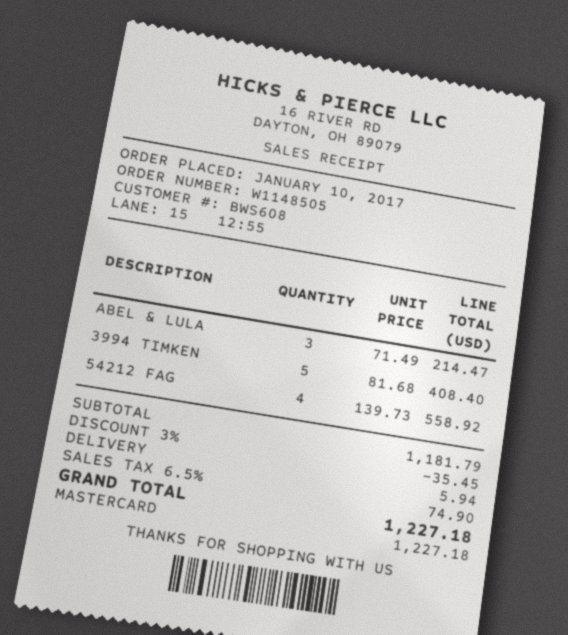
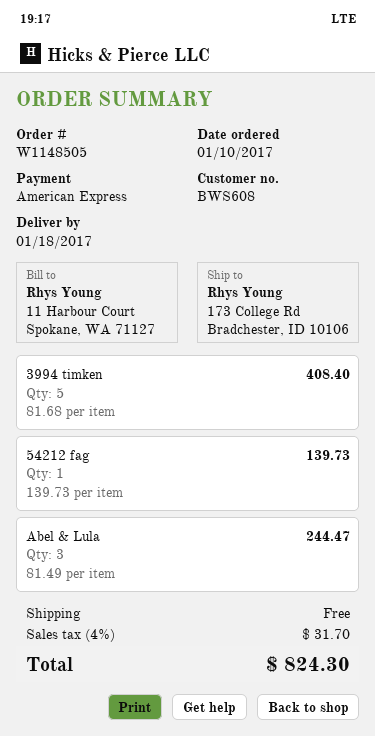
payment method: Mastercard -> American Express
ABEL & LULA: 3 x 71.49 = 214.47 -> 3 x 81.49 = 244.47
54212 FAG: 4 x 139.73 = 558.92 -> 1 x 139.73 = 139.73
discount: 3% = 35.45 -> none
shipping: 5.94 -> 0.00
tax: 6.5% = 74.90 -> 4% = 31.70
total: 1227.18 -> 824.30

